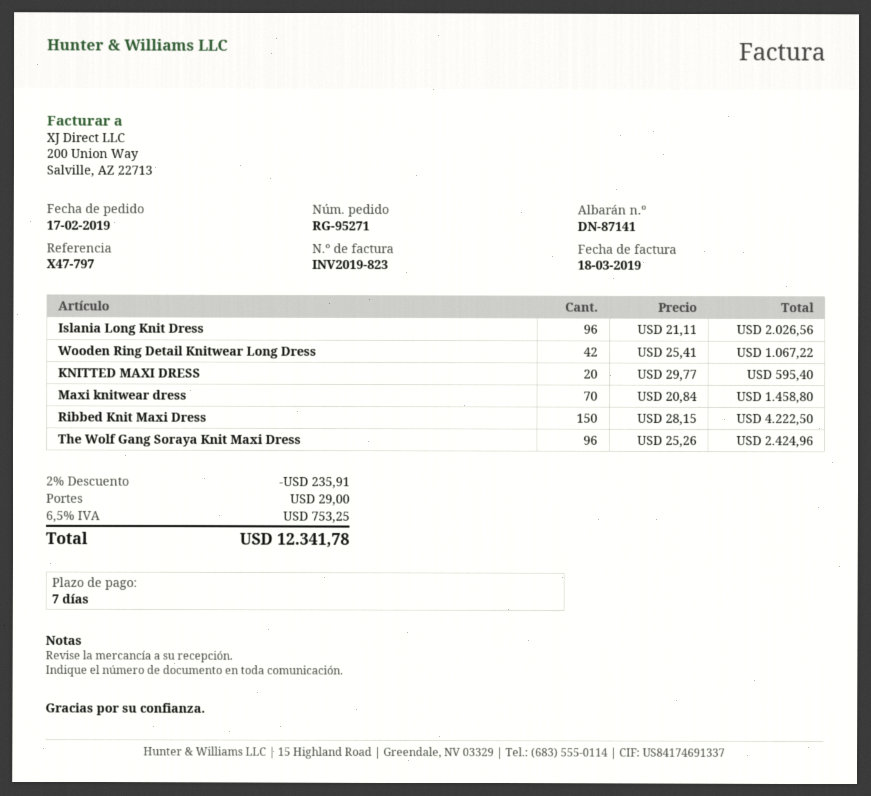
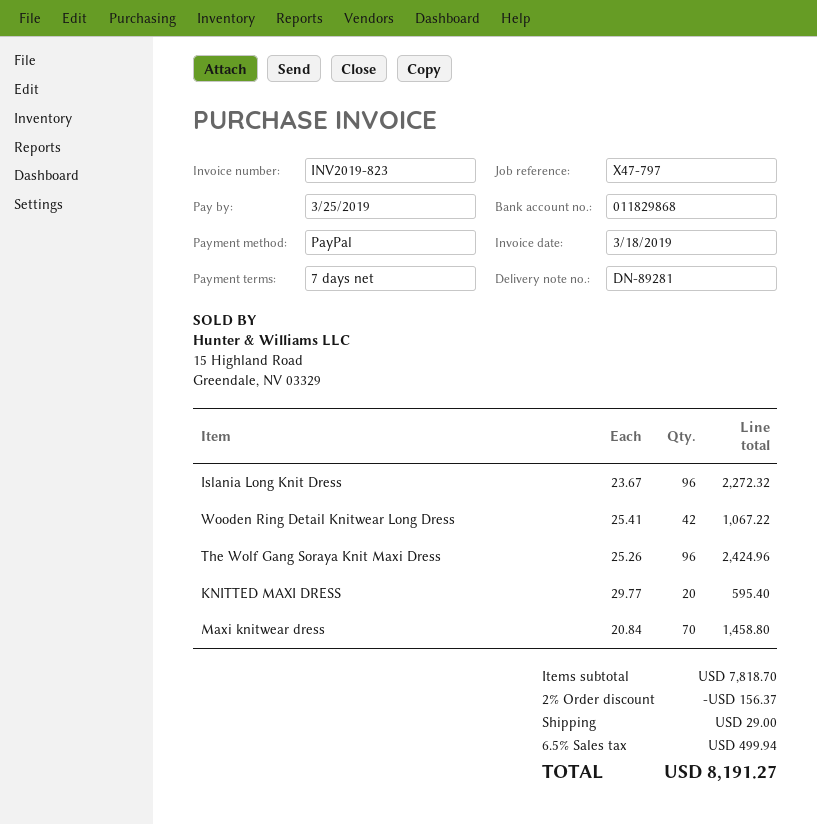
delivery note number: DN-87141 -> DN-89281
Islania Long Knit Dress: 96 x 21.11 = 2026.56 -> 96 x 23.67 = 2272.32
Ribbed Knit Maxi Dress: 150 x 28.15 = 4222.50 -> none
discount: 2% = 235.91 -> 2% = 156.37
tax: 6.5% = 753.25 -> 6.5% = 499.94
total: 12341.78 -> 8191.27

